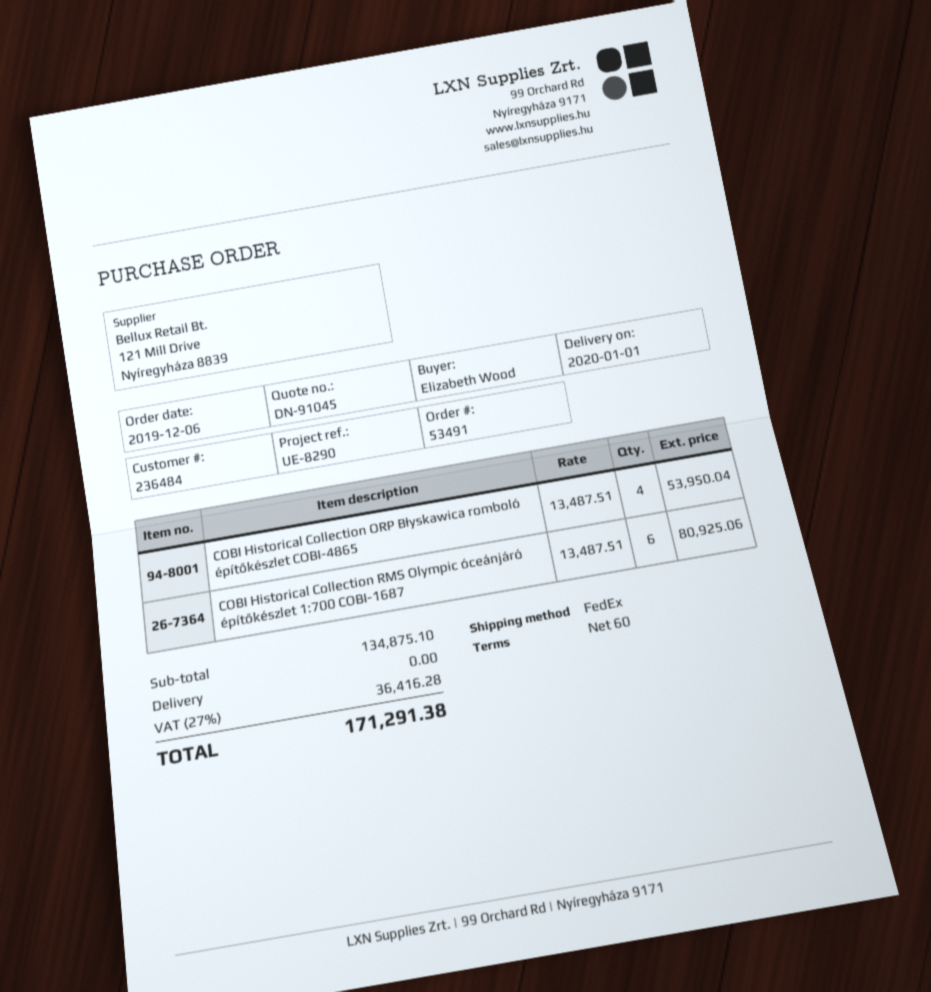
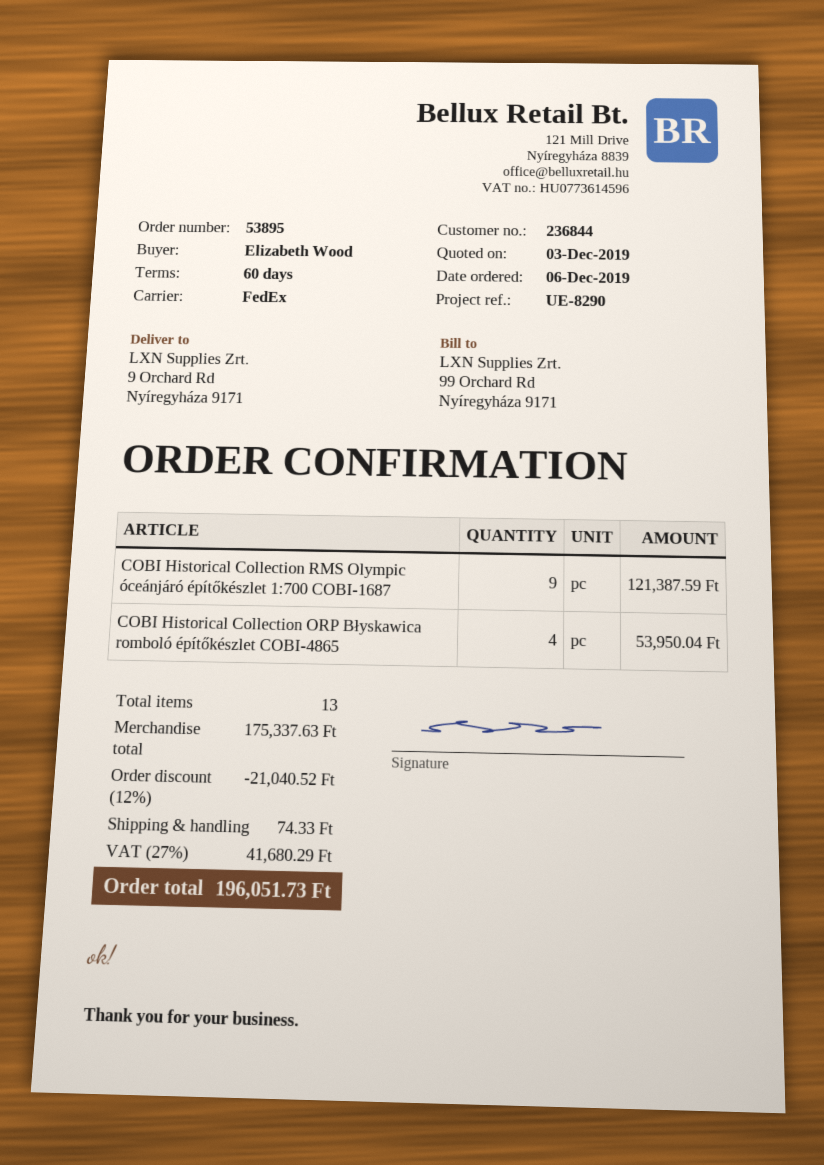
order number: 53491 -> 53895
customer number: 236484 -> 236844
COBI Historical Collection RMS Olympic óceánjáró építőkészlet 1:700 COBI-1687: 6 for 80925.06 -> 9 for 121387.59
subtotal: 134875.10 -> 175337.63
discount: none -> 12% = 21040.52
shipping: 0.00 -> 74.33
tax: 27% = 36416.28 -> 27% = 41680.29
total: 171291.38 -> 196051.73

